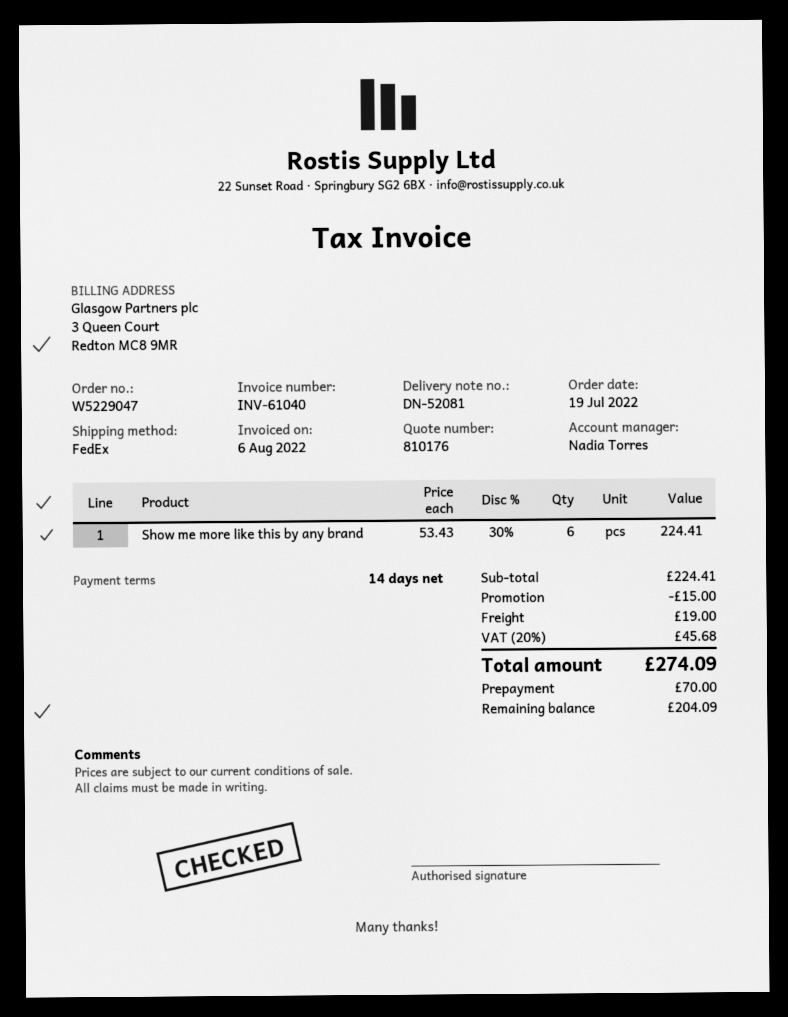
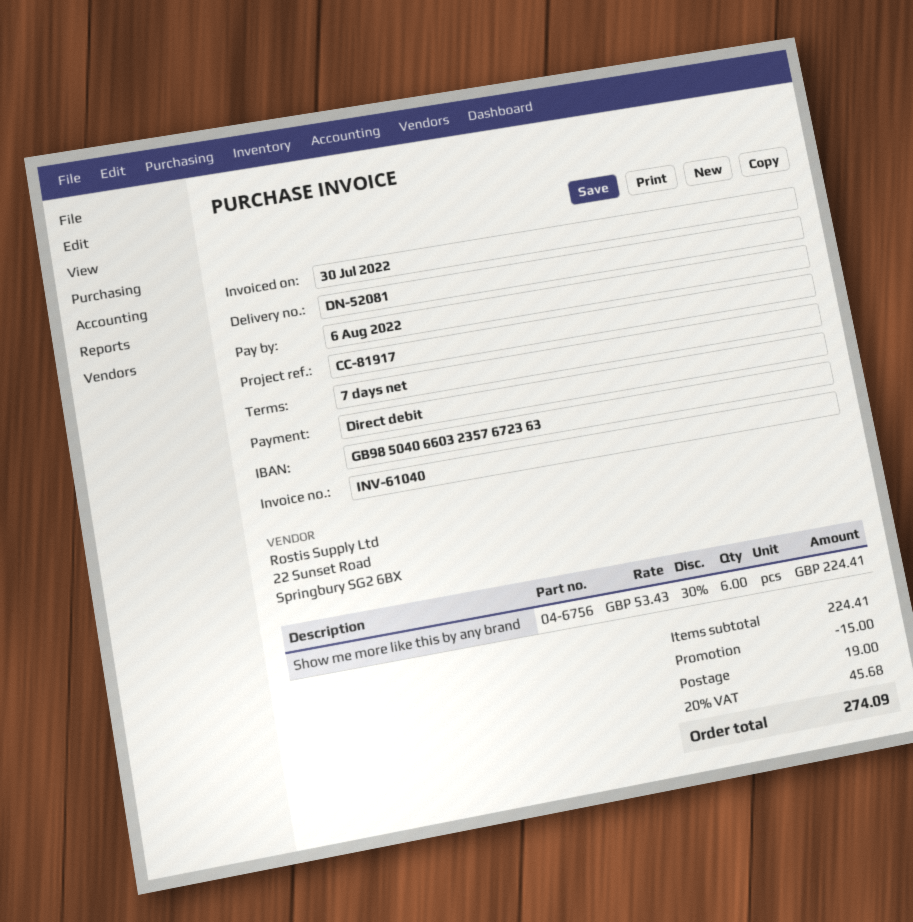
invoice date: 2022-08-06 -> 2022-07-30
payment terms: 14 days -> 7 days

